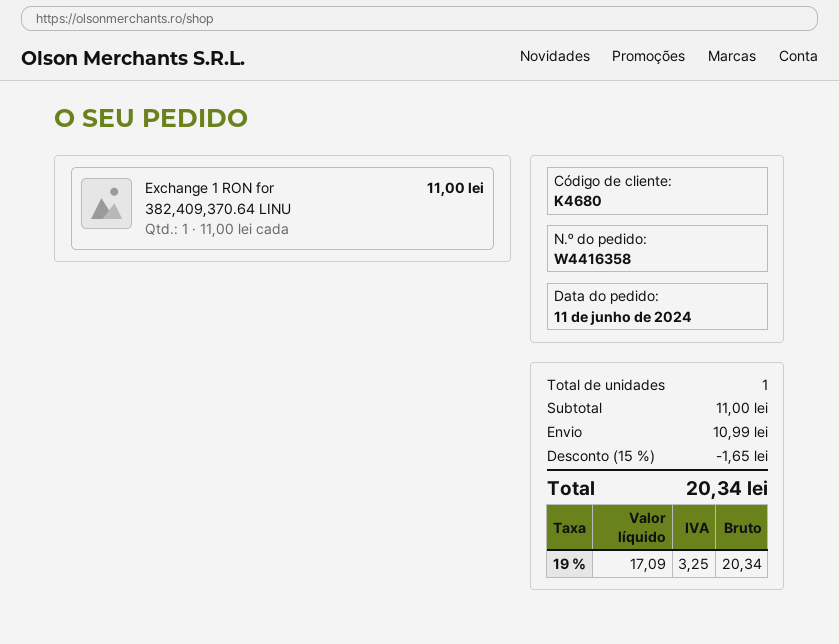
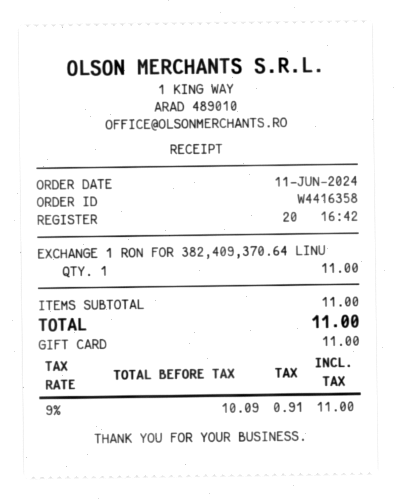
discount: 15% = 1.65 -> none
shipping: 10.99 -> none
net: 17.09 -> 10.09
tax: 19% = 3.25 -> 9% = 0.91
total: 20.34 -> 11.00

